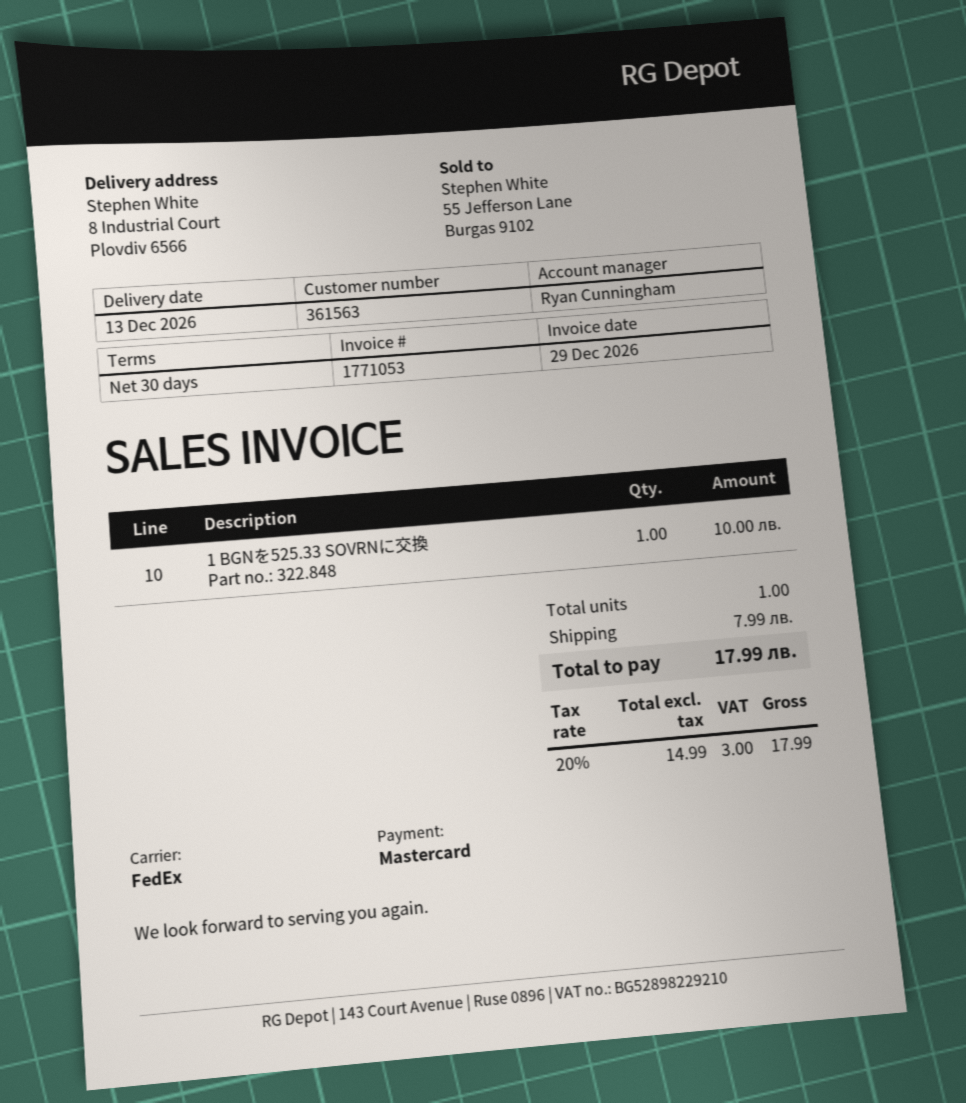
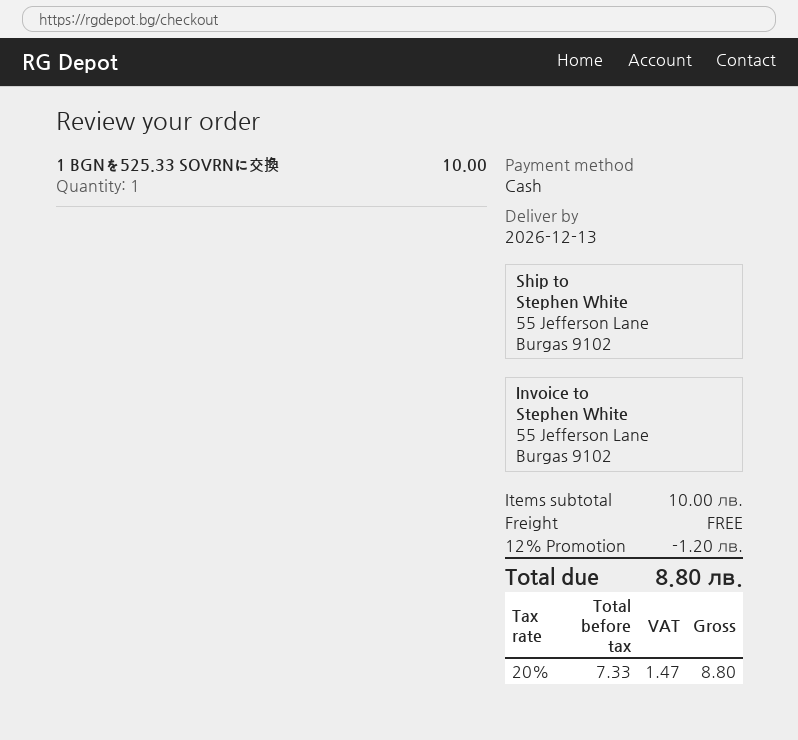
payment method: Mastercard -> cash
ship to: 8 Industrial Court, Plovdiv 6566 -> 55 Jefferson Lane, Burgas 9102
discount: none -> 12% = 1.20
shipping: 7.99 -> 0.00
net: 14.99 -> 7.33
tax: 20% = 3.00 -> 20% = 1.47
total: 17.99 -> 8.80

